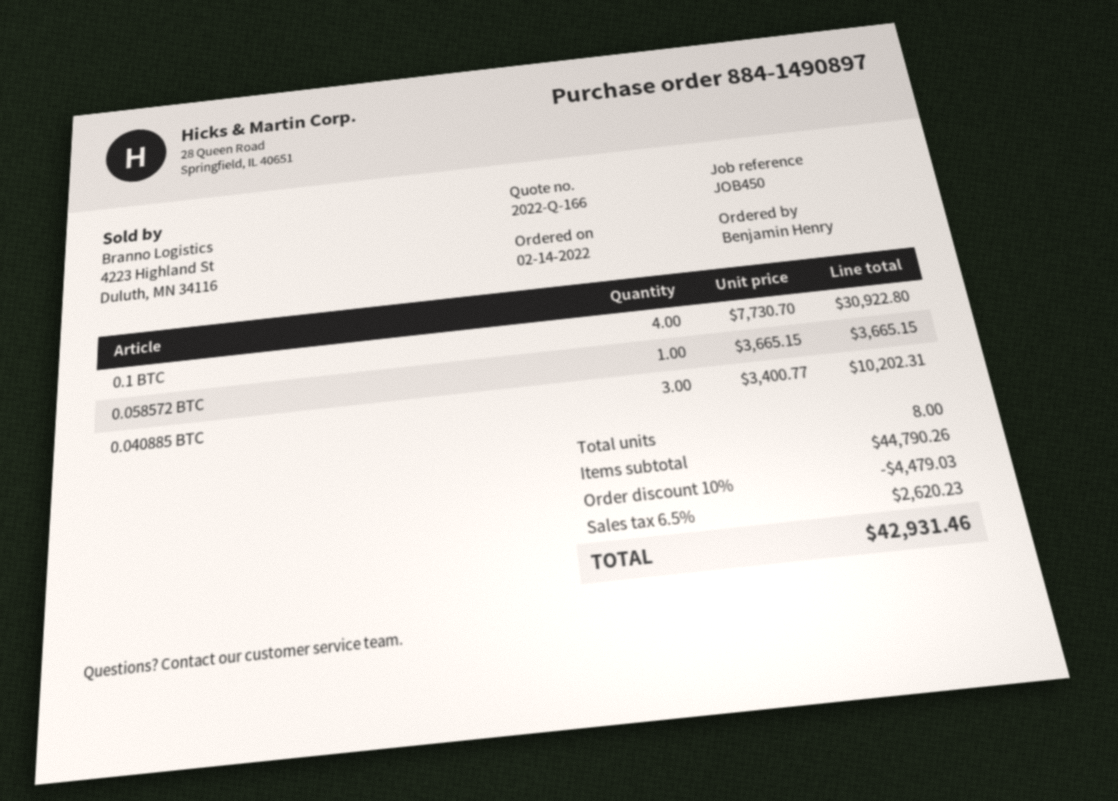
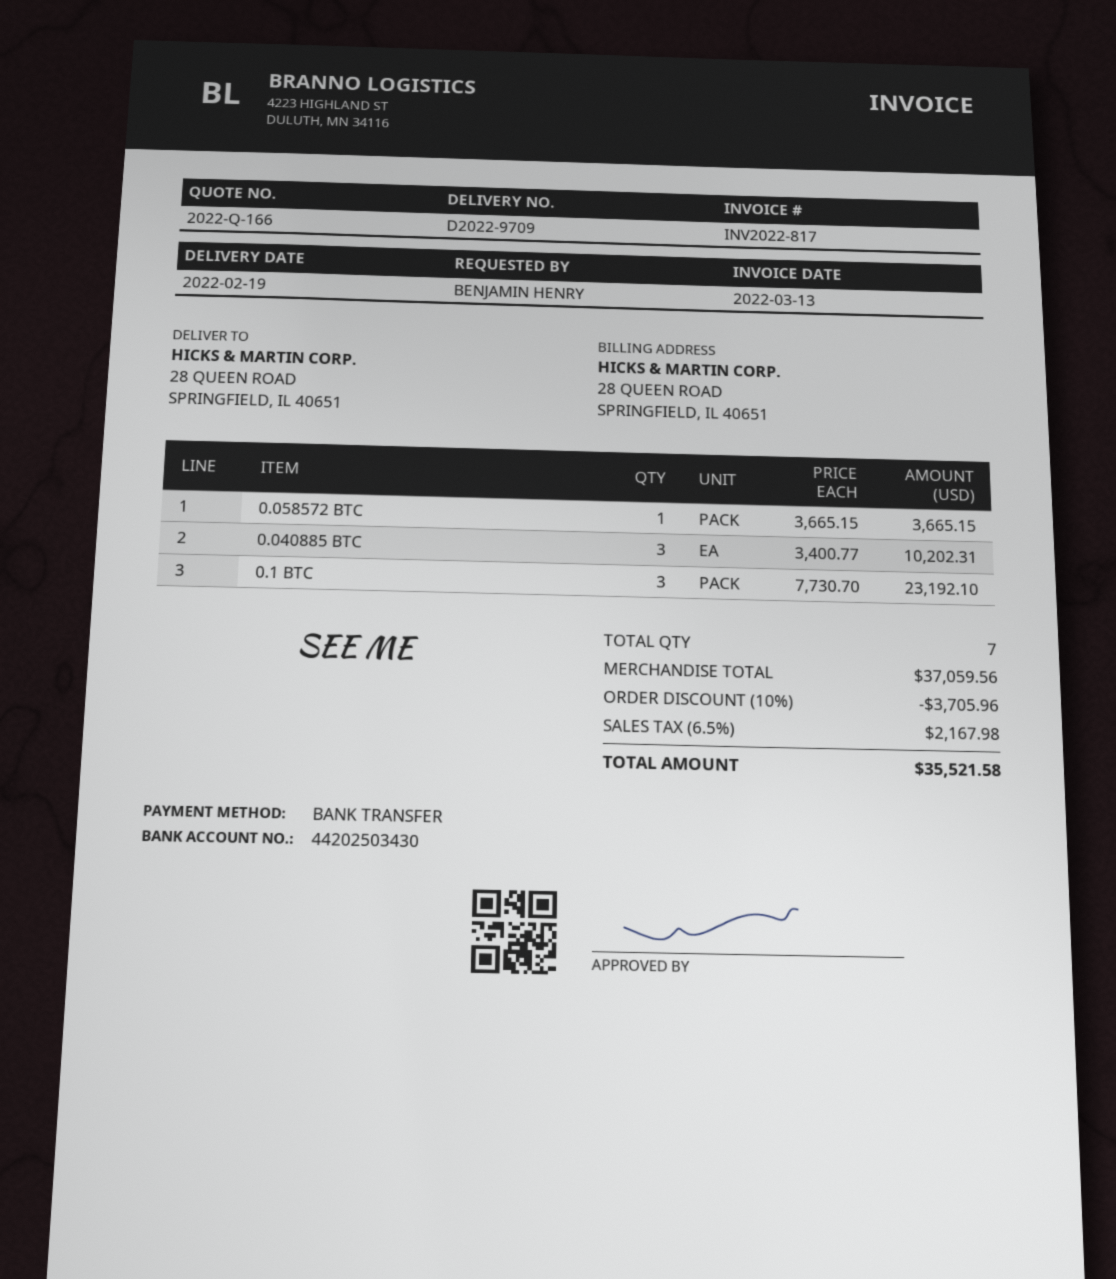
0.1 BTC: 4 x 7730.70 = 30922.80 -> 3 x 7730.70 = 23192.10
total quantity: 8 -> 7
subtotal: 44790.26 -> 37059.56
discount: 10% = 4479.03 -> 10% = 3705.96
tax: 6.5% = 2620.23 -> 6.5% = 2167.98
total: 42931.46 -> 35521.58

